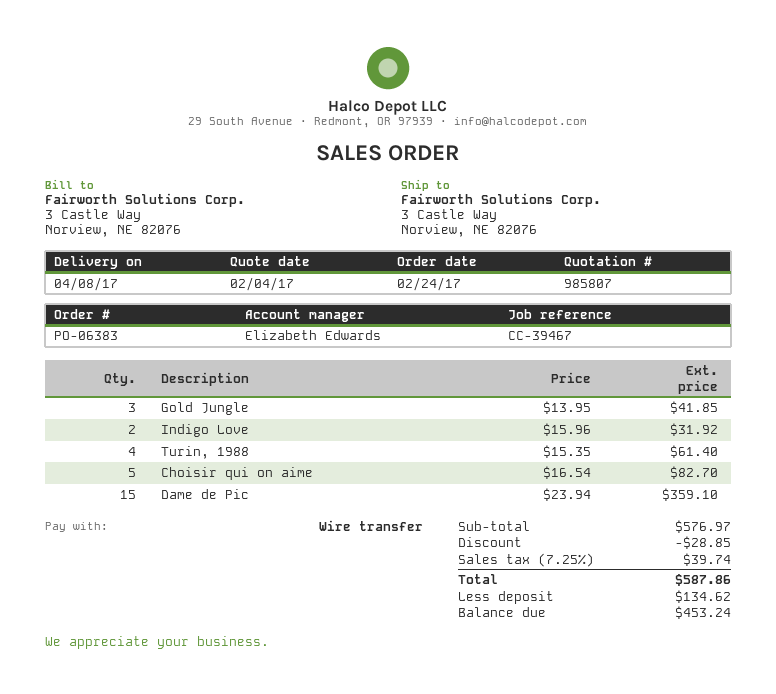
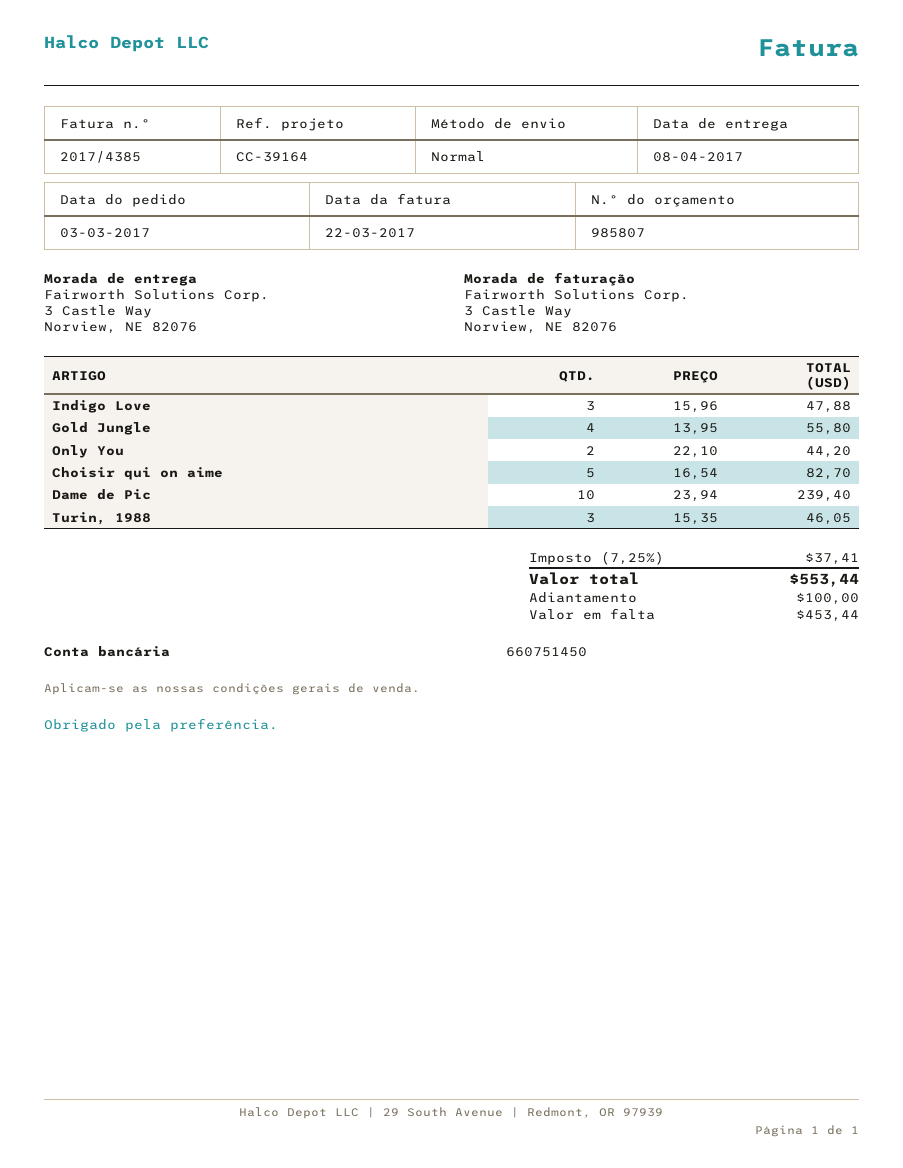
order date: 2017-02-24 -> 2017-03-03
reference: CC-39467 -> CC-39164
Gold Jungle: 3 x 13.95 = 41.85 -> 4 x 13.95 = 55.80
Indigo Love: 2 x 15.96 = 31.92 -> 3 x 15.96 = 47.88
Turin, 1988: 4 x 15.35 = 61.40 -> 3 x 15.35 = 46.05
Dame de Pic: 15 x 23.94 = 359.10 -> 10 x 23.94 = 239.40
Only You: none -> 2 x 22.10 = 44.20
discount: 28.85 -> none
tax: 7.25% = 39.74 -> 7.25% = 37.41
total: 587.86 -> 553.44
deposit: 134.62 -> 100.00
balance: 453.24 -> 453.44

